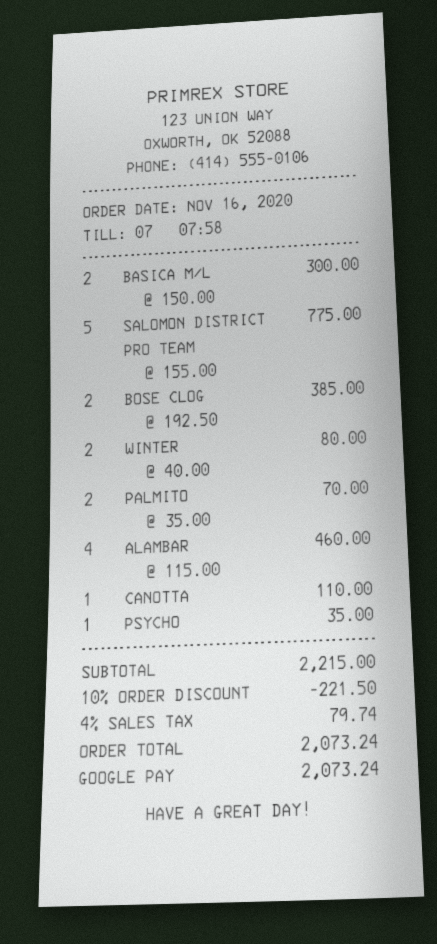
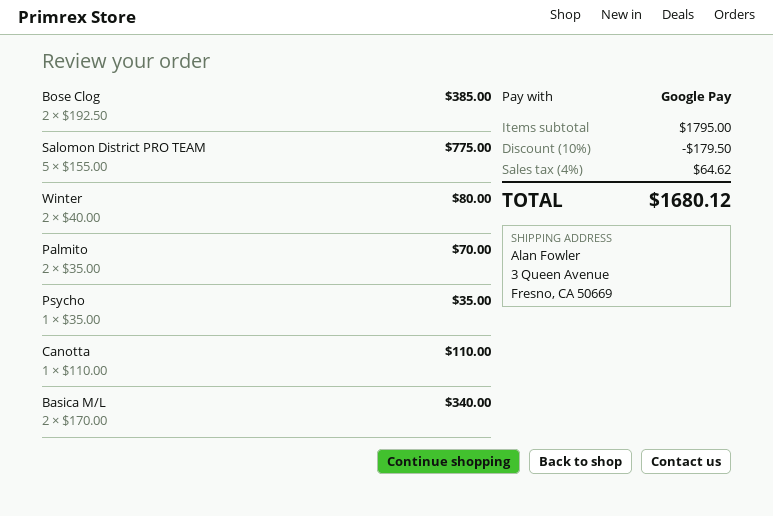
BASICA M/L: 2 x 150.00 = 300.00 -> 2 x 170.00 = 340.00
ALAMBAR: 4 x 115.00 = 460.00 -> none
subtotal: 2215.00 -> 1795.00
discount: 10% = 221.50 -> 10% = 179.50
tax: 4% = 79.74 -> 4% = 64.62
total: 2073.24 -> 1680.12

